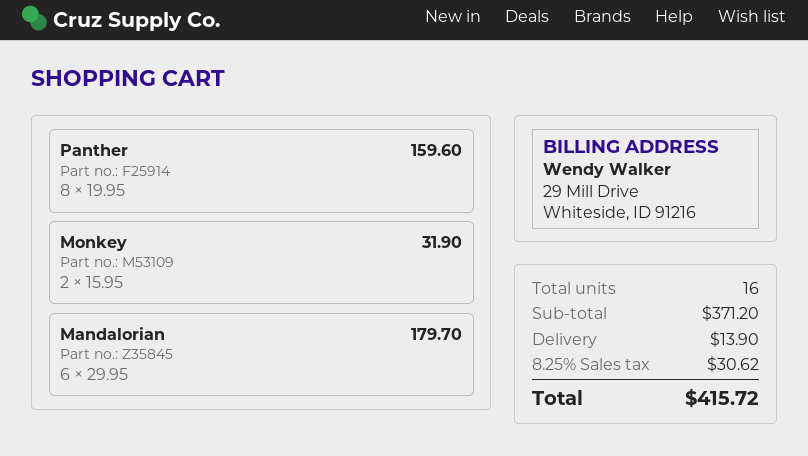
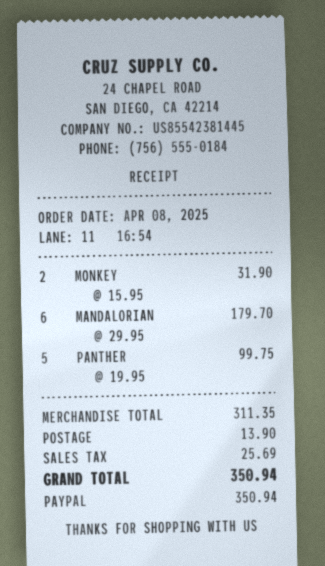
Panther: 8 x 19.95 = 159.60 -> 5 x 19.95 = 99.75
subtotal: 371.20 -> 311.35
tax: 30.62 -> 25.69
total: 415.72 -> 350.94

